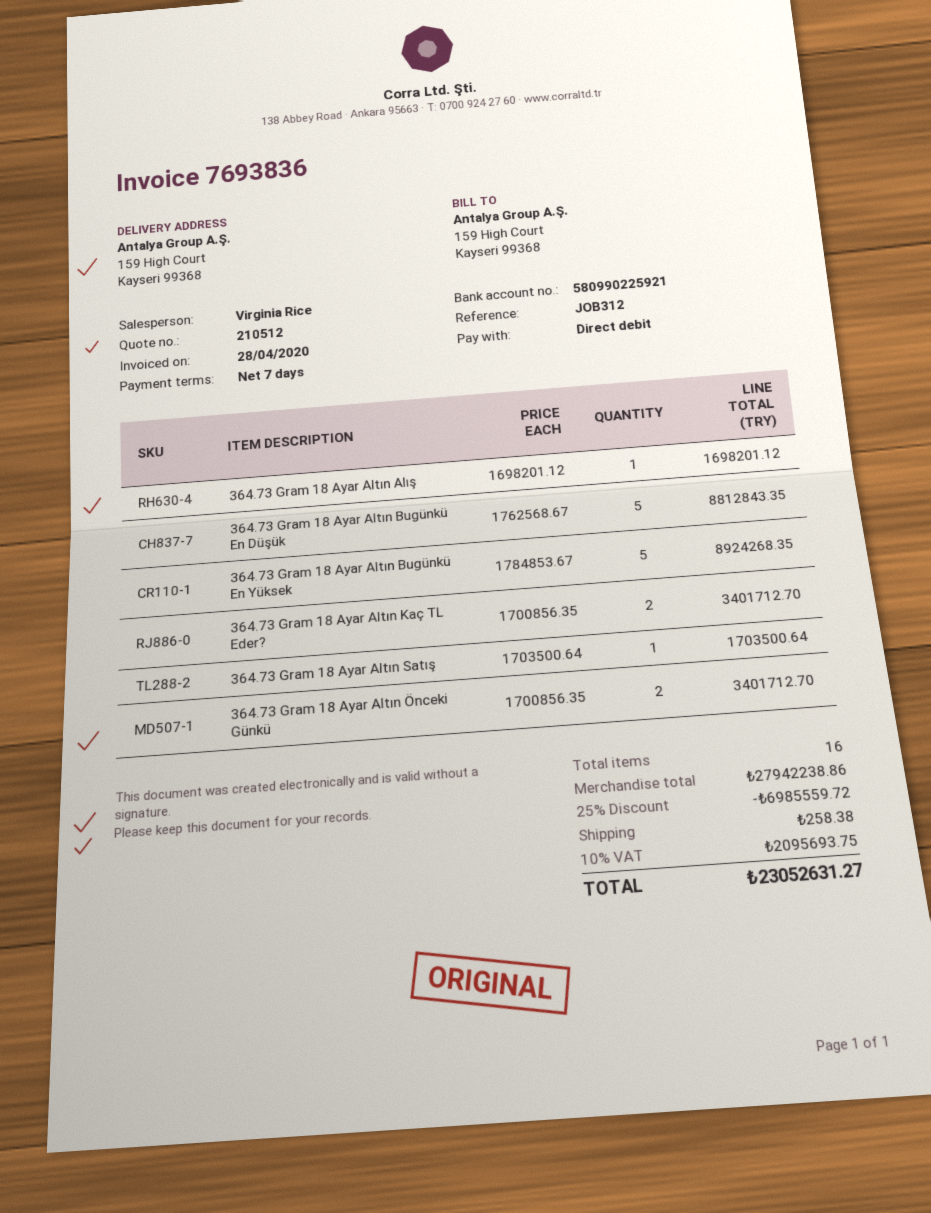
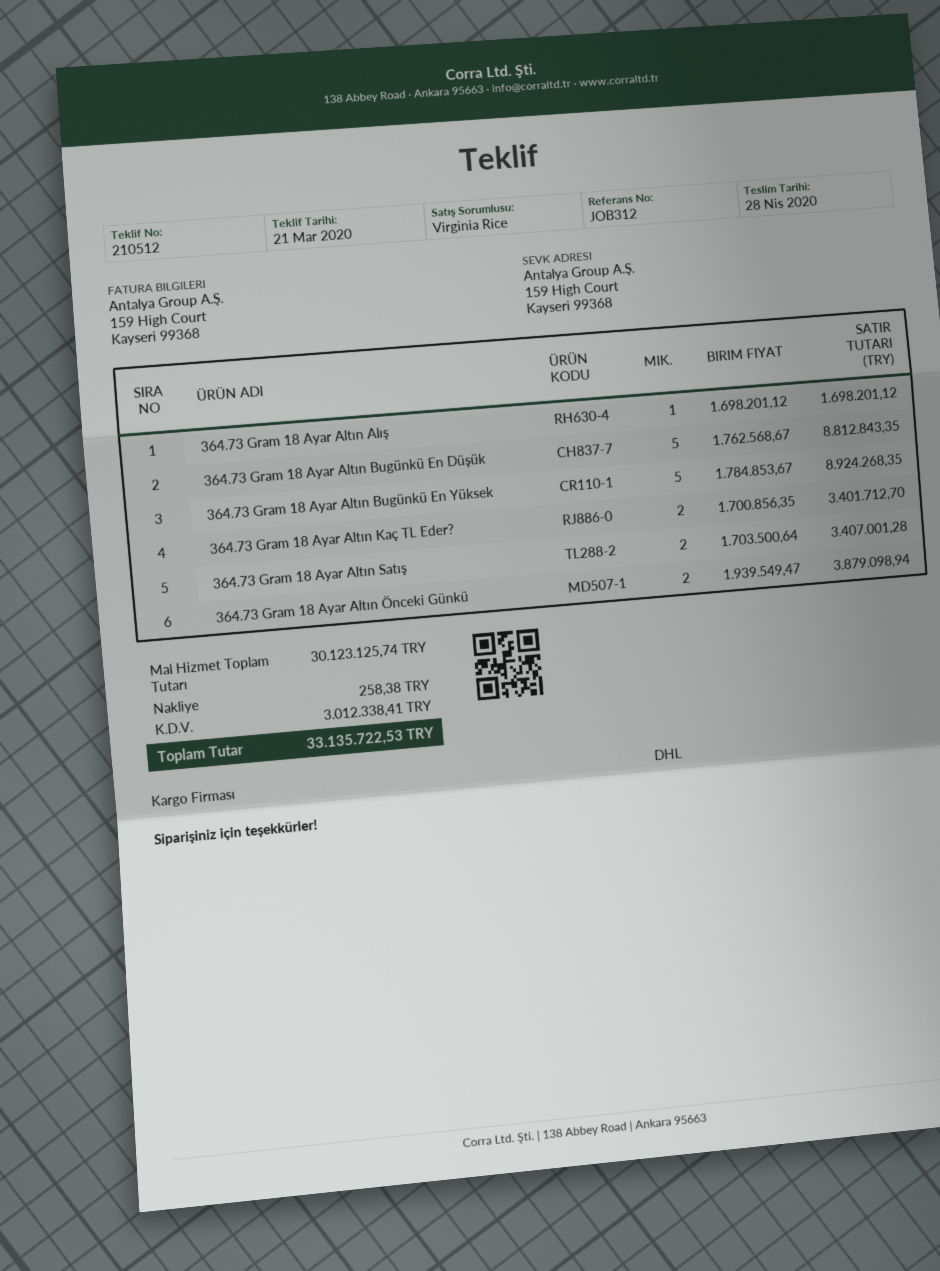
364.73 Gram 18 Ayar Altın Satış: 1 x 1703500.64 = 1703500.64 -> 2 x 1703500.64 = 3407001.28
364.73 Gram 18 Ayar Altın Önceki Günkü: 2 x 1700856.35 = 3401712.70 -> 2 x 1939549.47 = 3879098.94
subtotal: 27942238.86 -> 30123125.74
discount: 25% = 6985559.72 -> none
tax: 2095693.75 -> 3012338.41
total: 23052631.27 -> 33135722.53

